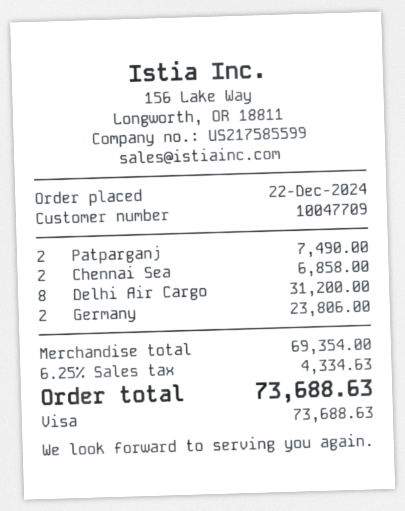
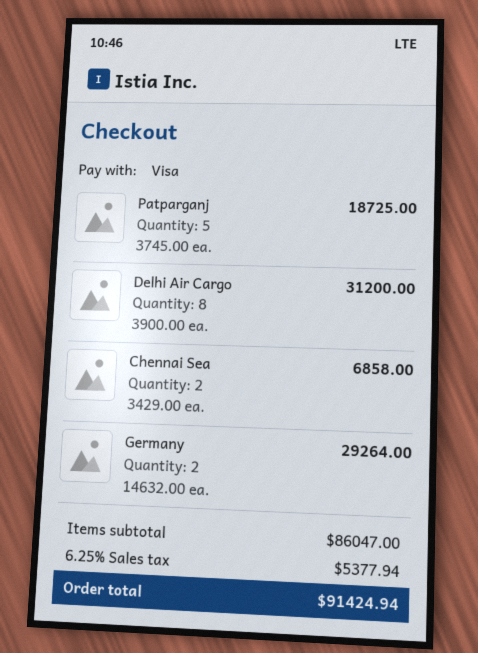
Patparganj: 2 for 7490.00 -> 5 for 18725.00
Germany: 2 for 23806.00 -> 2 for 29264.00
subtotal: 69354.00 -> 86047.00
tax: 6.25% = 4334.63 -> 6.25% = 5377.94
total: 73688.63 -> 91424.94

